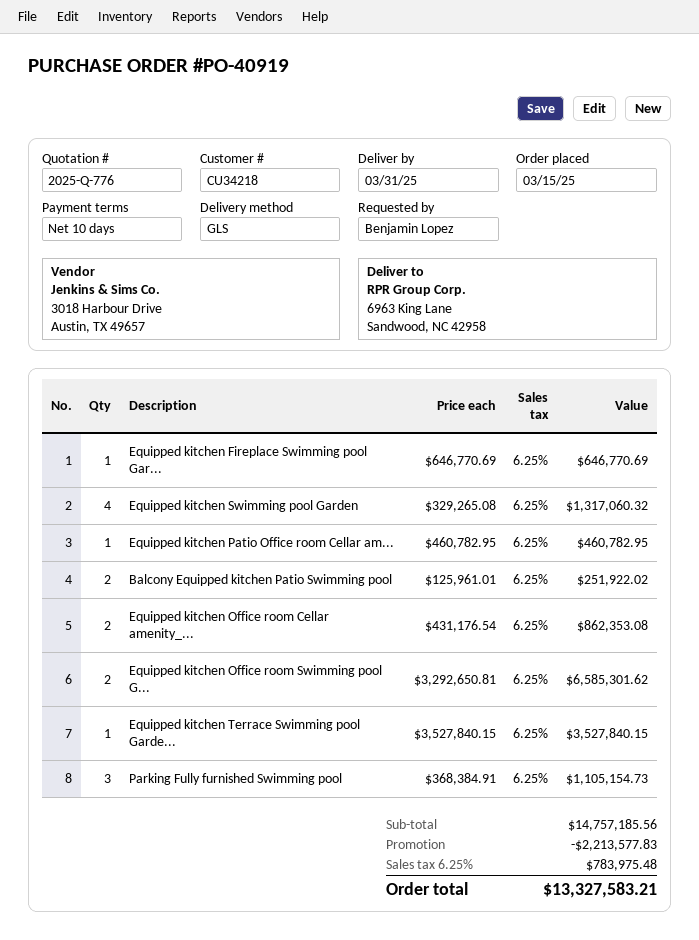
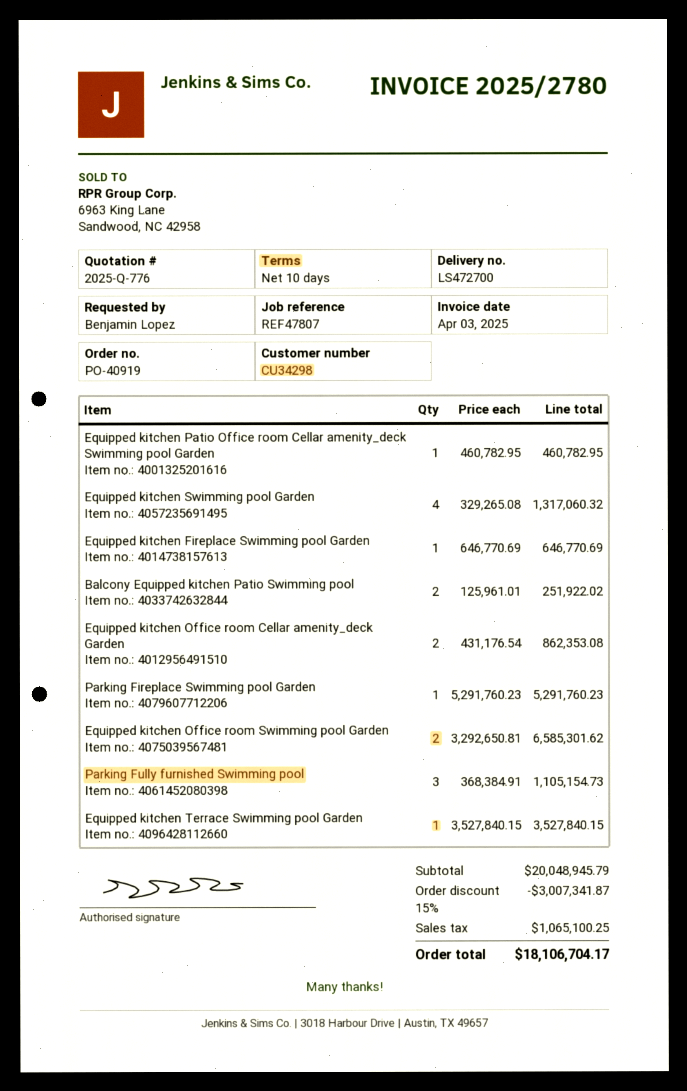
customer number: CU34218 -> CU34298
Parking Fireplace Swimming pool Garden: none -> 1 x 5291760.23 = 5291760.23
subtotal: 14757185.56 -> 20048945.79
discount: 2213577.83 -> 3007341.87
tax: 783975.48 -> 1065100.25
total: 13327583.21 -> 18106704.17

